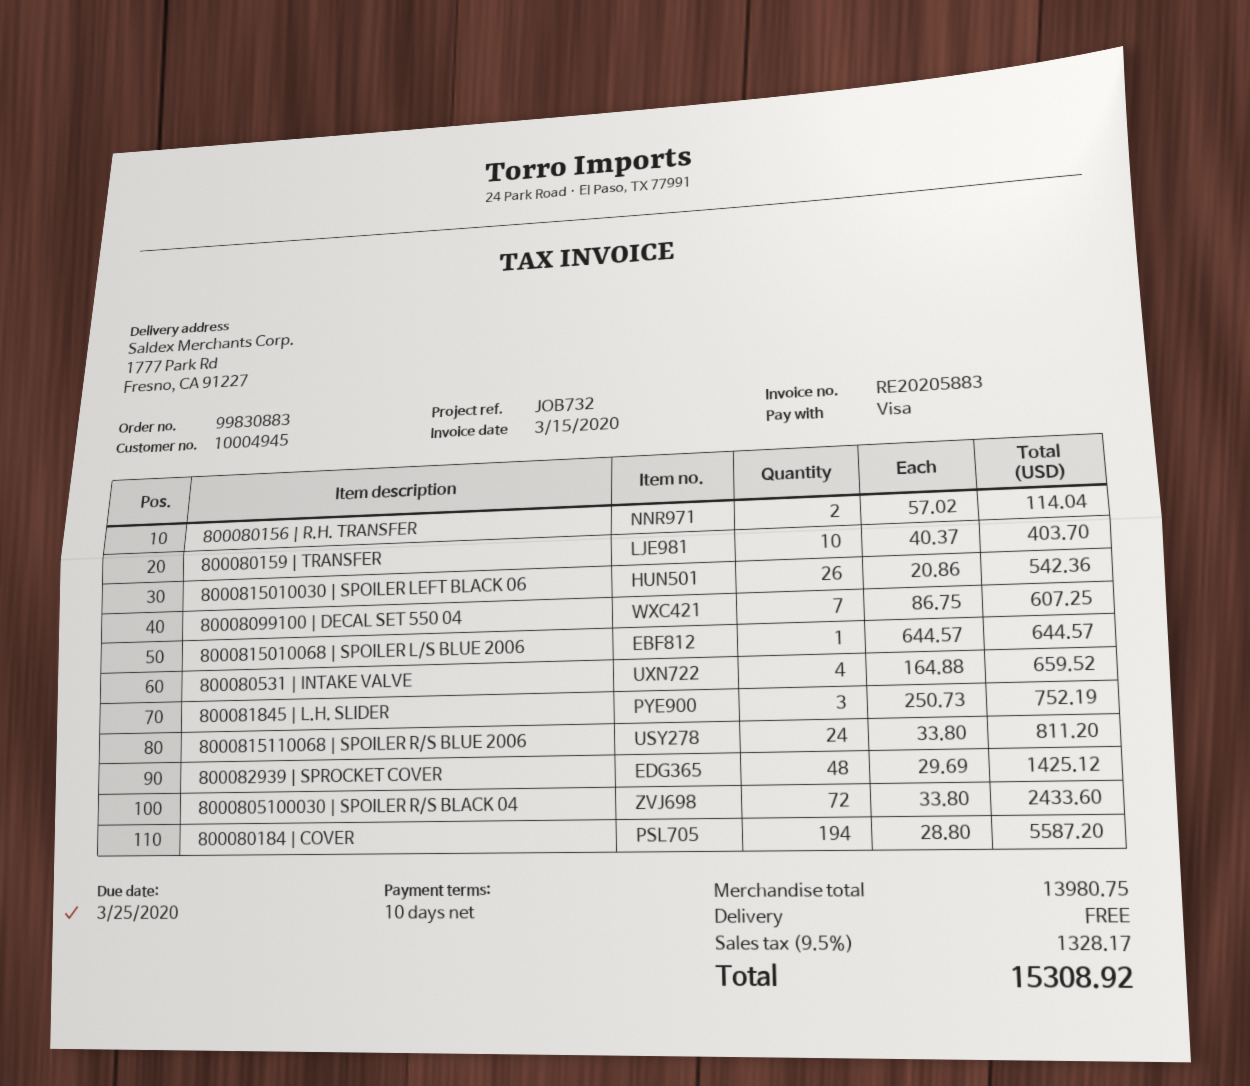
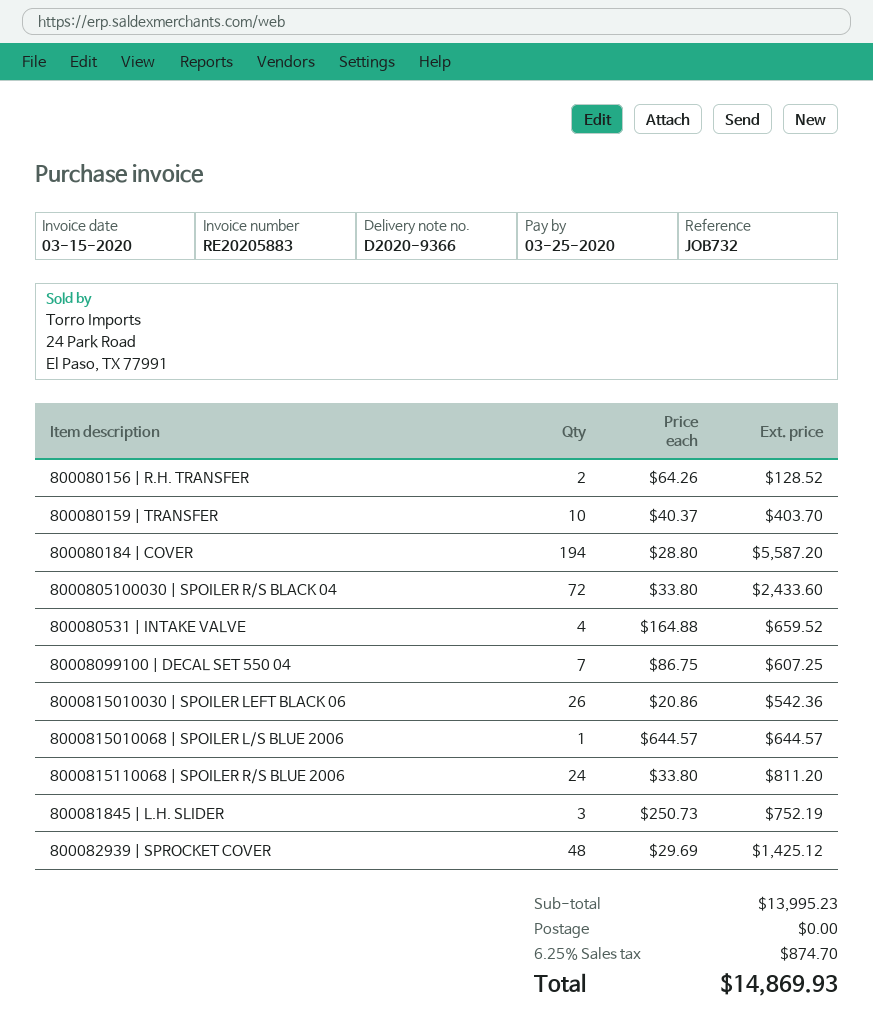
800080156 | R.H. TRANSFER: 2 x 57.02 = 114.04 -> 2 x 64.26 = 128.52
subtotal: 13980.75 -> 13995.23
tax: 9.5% = 1328.17 -> 6.25% = 874.70
total: 15308.92 -> 14869.93

